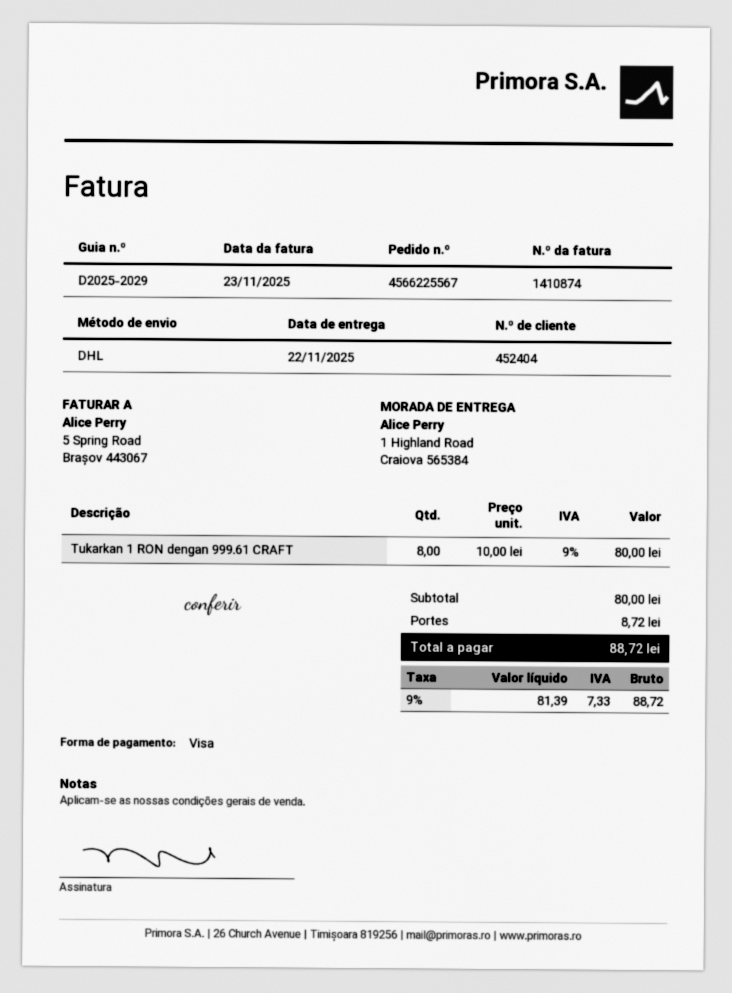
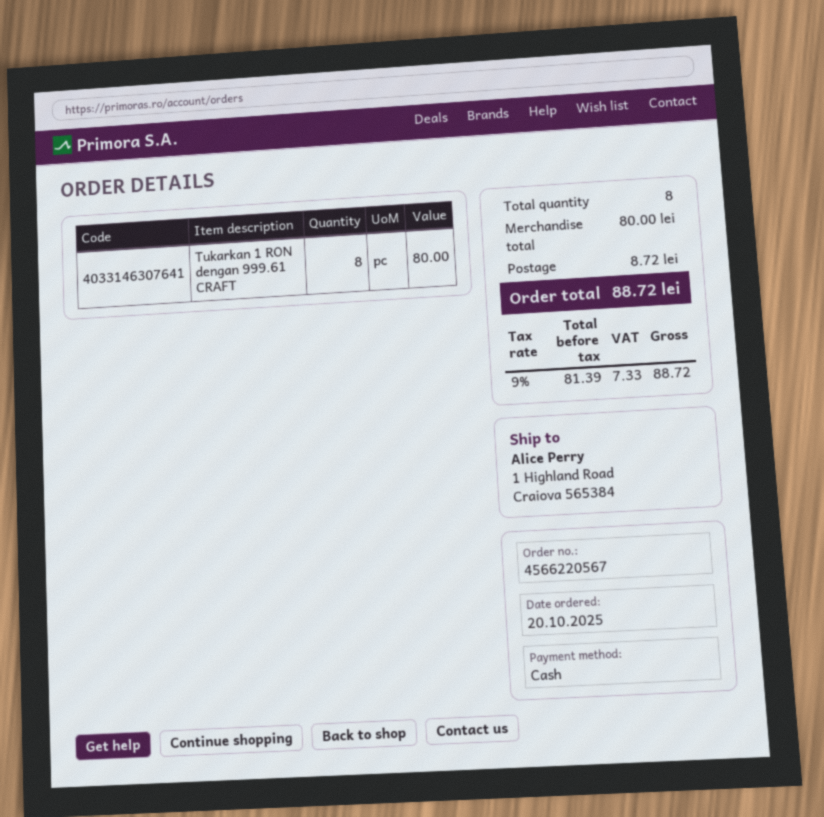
order number: 4566225567 -> 4566220567
payment method: Visa -> cash

